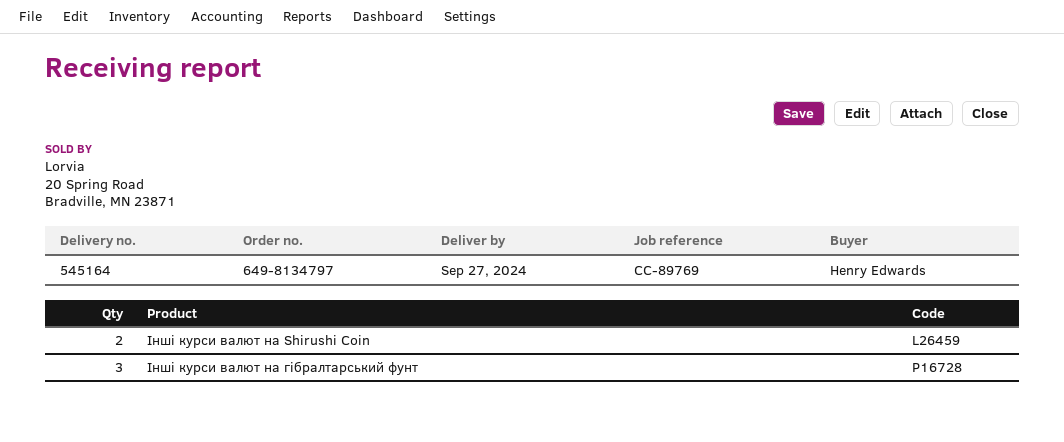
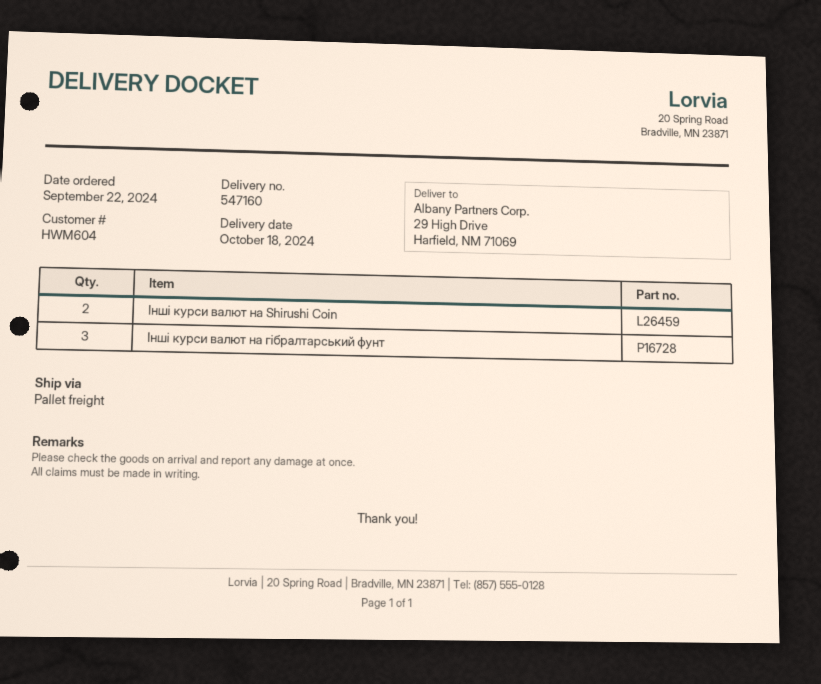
delivery note number: 545164 -> 547160
delivery date: 2024-09-27 -> 2024-10-18

